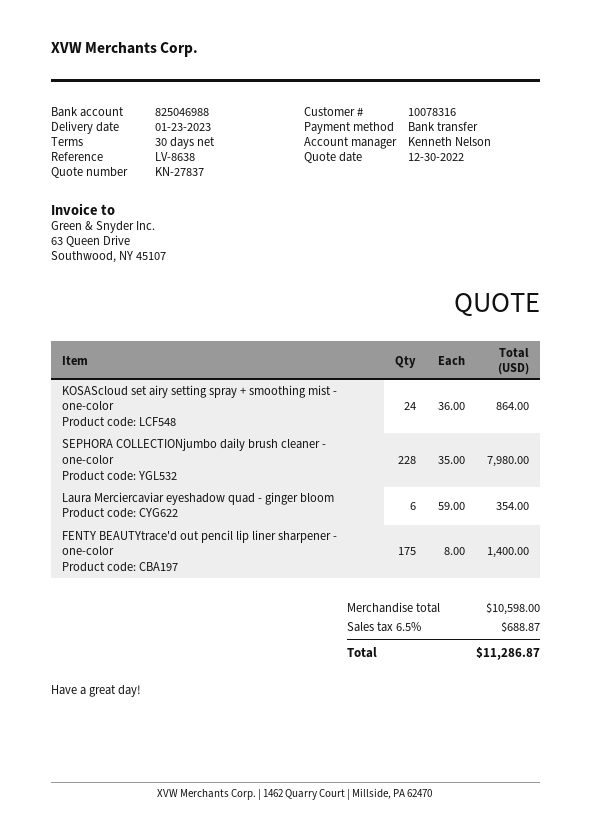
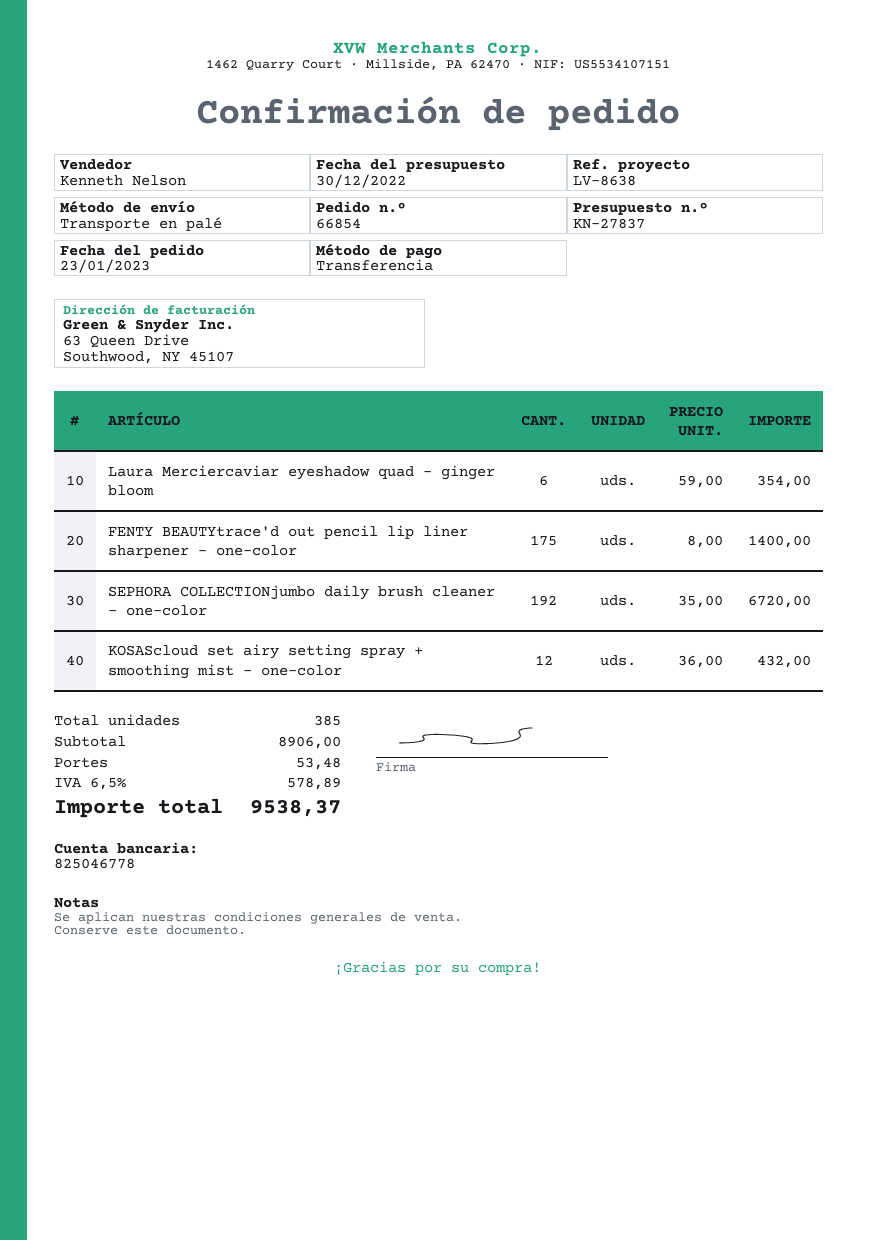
bank account: 825046988 -> 825046778
KOSAScloud set airy setting spray + smoothing mist - one-color: 24 x 36.00 = 864.00 -> 12 x 36.00 = 432.00
SEPHORA COLLECTIONjumbo daily brush cleaner - one-color: 228 x 35.00 = 7980.00 -> 192 x 35.00 = 6720.00
subtotal: 10598.00 -> 8906.00
shipping: none -> 53.48
tax: 6.5% = 688.87 -> 6.5% = 578.89
total: 11286.87 -> 9538.37

